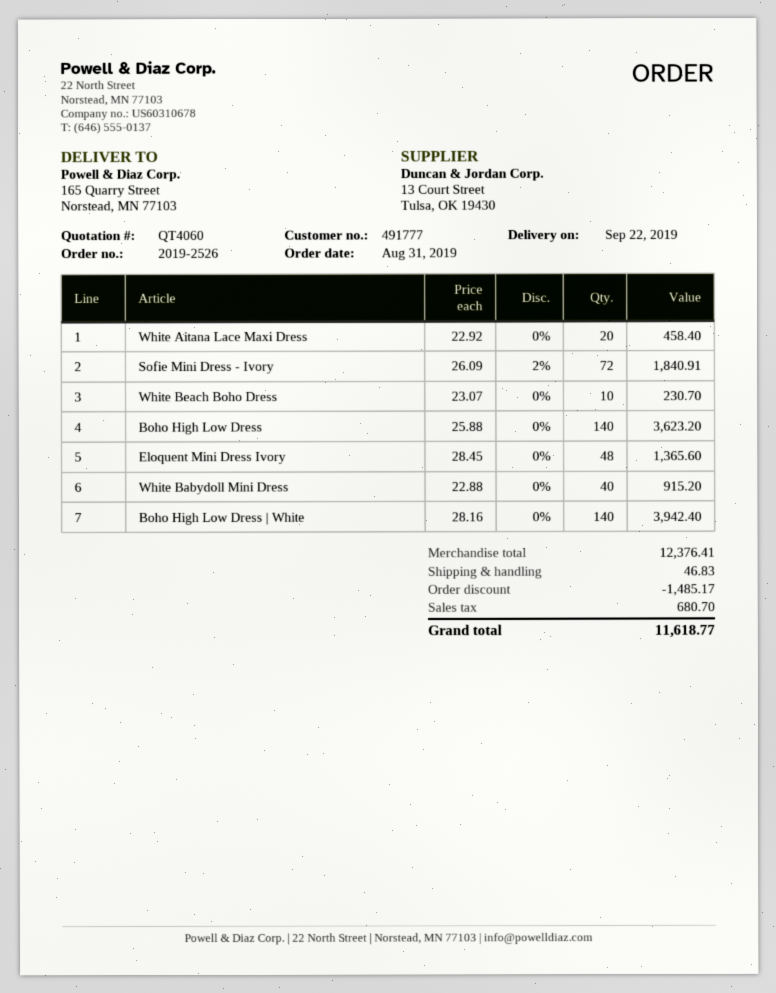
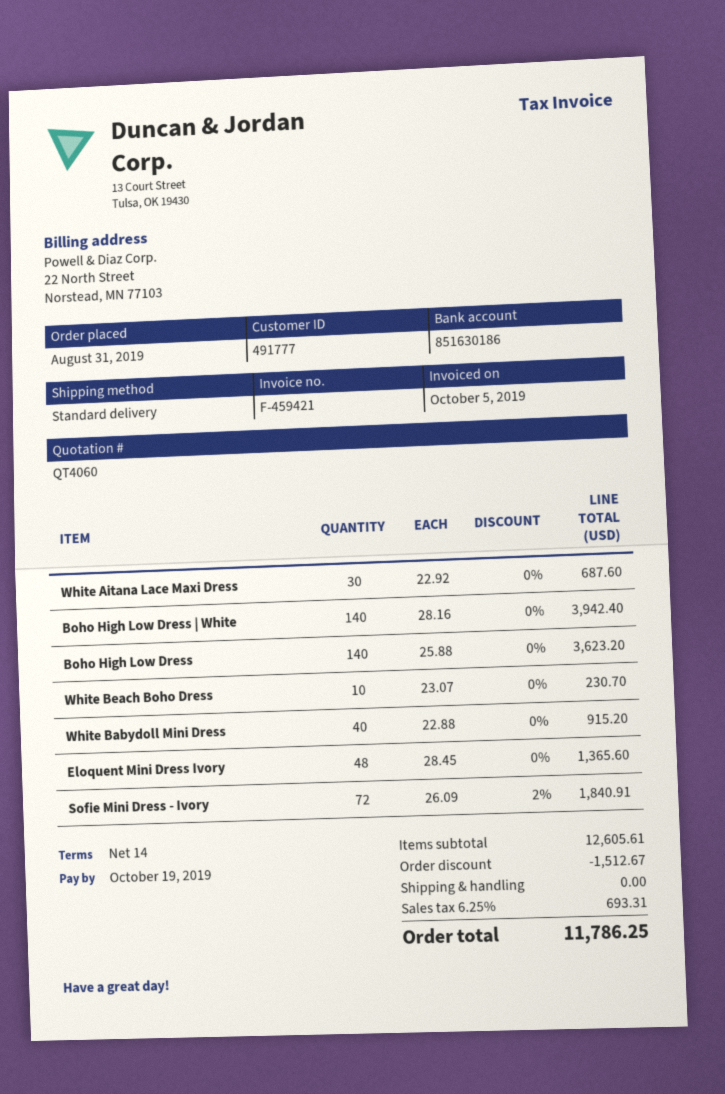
White Aitana Lace Maxi Dress: 20 x 22.92 = 458.40 -> 30 x 22.92 = 687.60
subtotal: 12376.41 -> 12605.61
discount: 1485.17 -> 1512.67
shipping: 46.83 -> 0.00
tax: 680.70 -> 693.31
total: 11618.77 -> 11786.25

